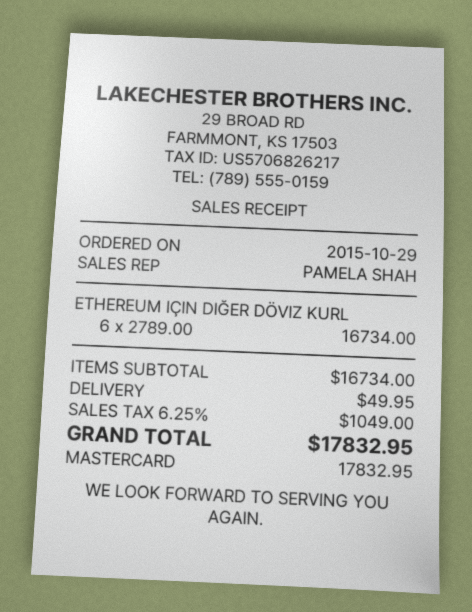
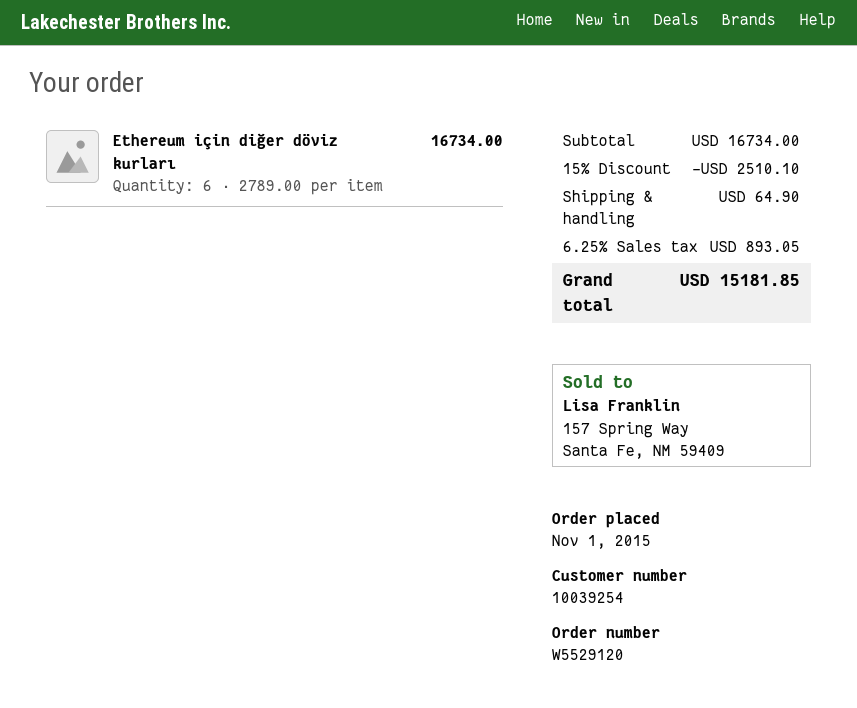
order date: 2015-10-29 -> 2015-11-01
discount: none -> 15% = 2510.10
shipping: 49.95 -> 64.90
tax: 6.25% = 1049.00 -> 6.25% = 893.05
total: 17832.95 -> 15181.85

